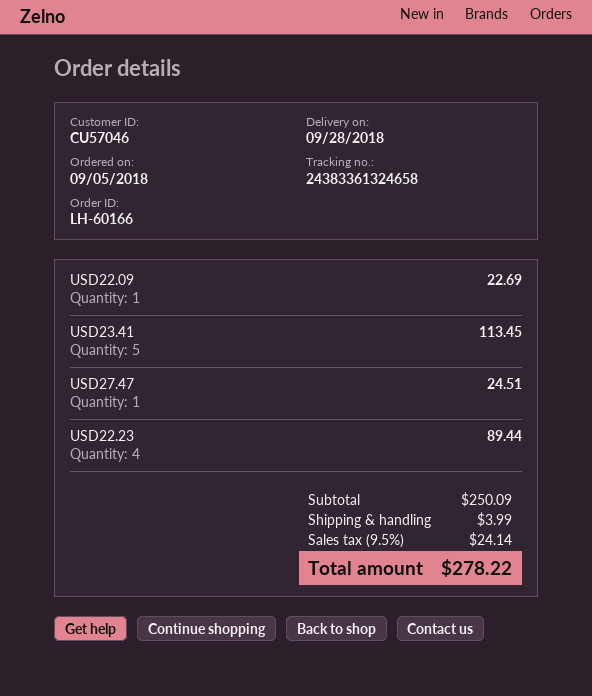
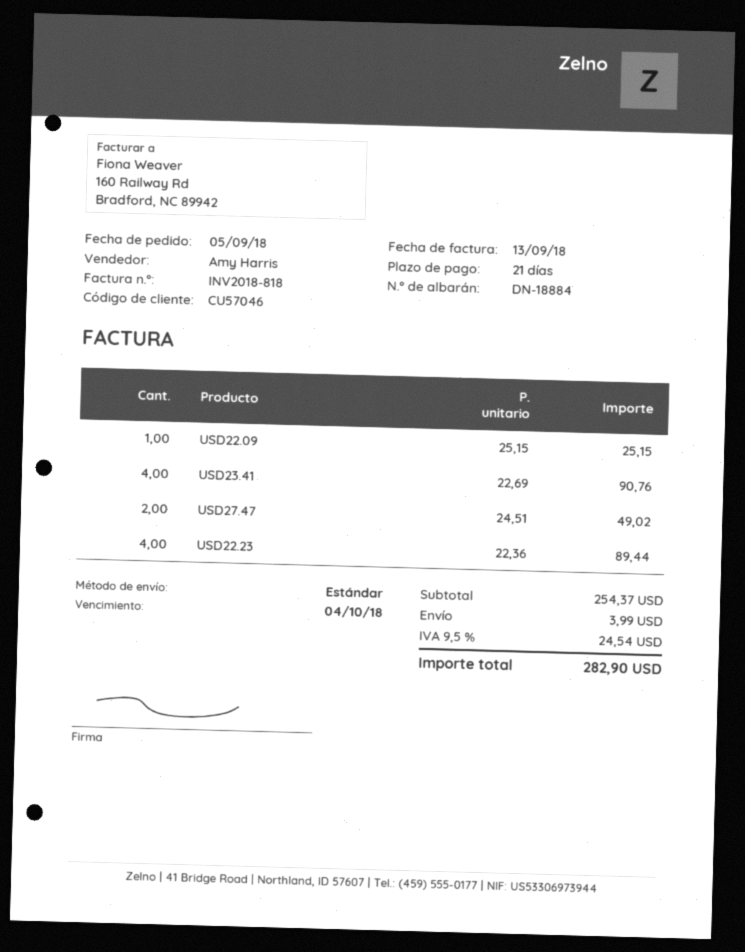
USD22.09: 1 for 22.69 -> 1 for 25.15
USD23.41: 5 for 113.45 -> 4 for 90.76
USD27.47: 1 for 24.51 -> 2 for 49.02
subtotal: 250.09 -> 254.37
tax: 9.5% = 24.14 -> 9.5% = 24.54
total: 278.22 -> 282.90

